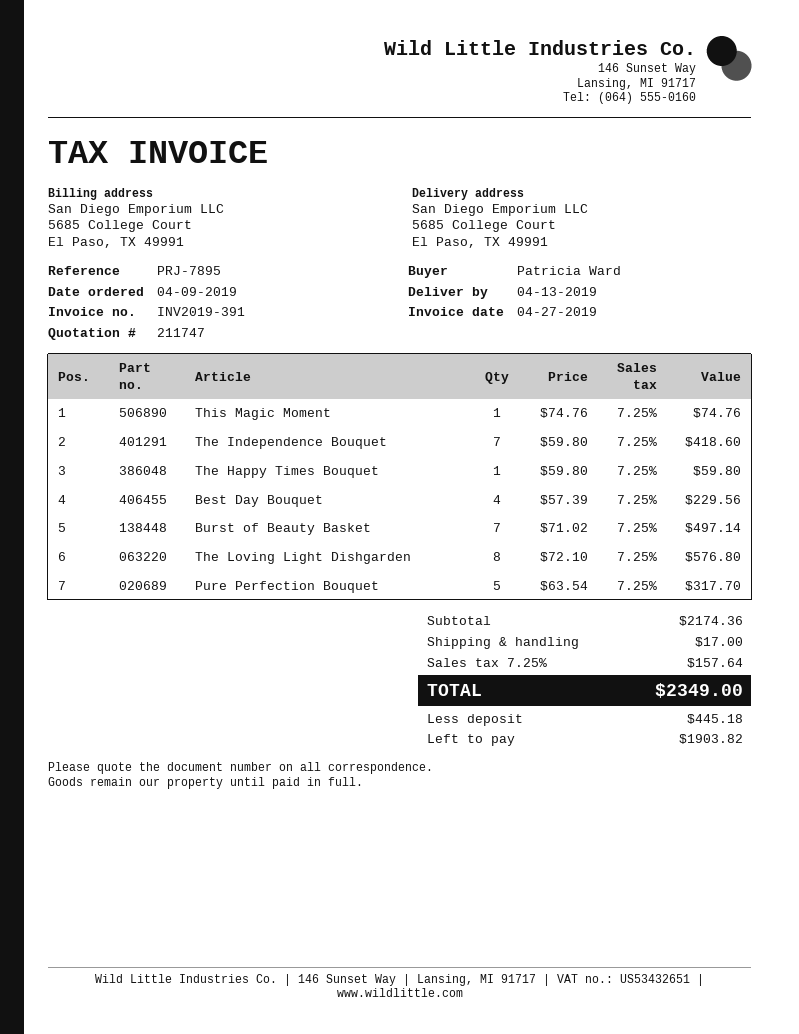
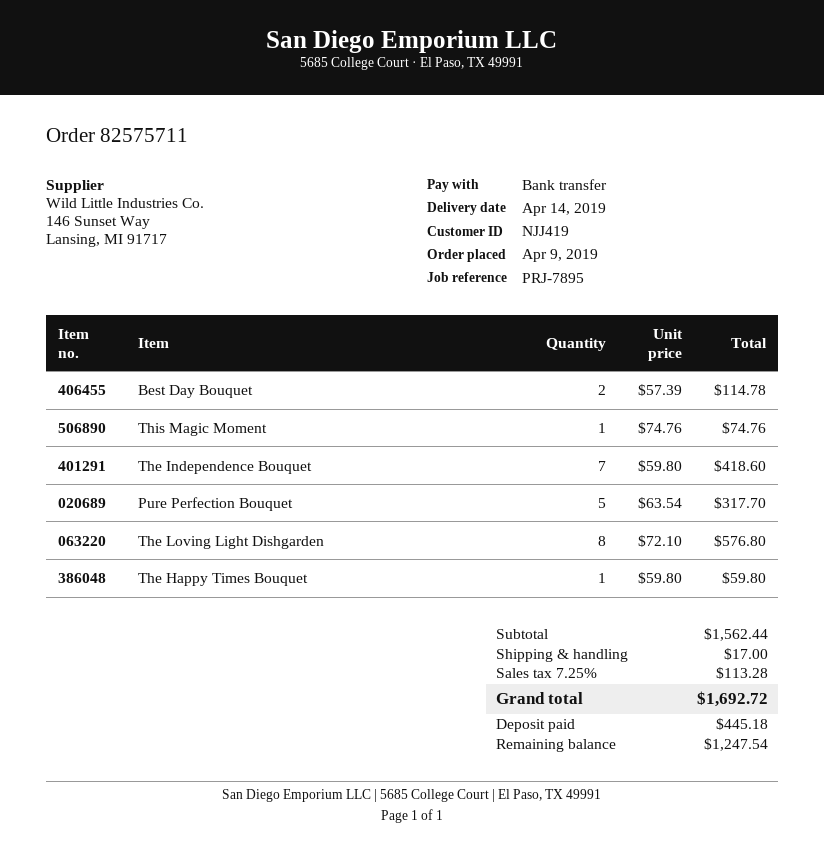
delivery date: 2019-04-13 -> 2019-04-14
Best Day Bouquet: 4 x 57.39 = 229.56 -> 2 x 57.39 = 114.78
Burst of Beauty Basket: 7 x 71.02 = 497.14 -> none
subtotal: 2174.36 -> 1562.44
tax: 7.25% = 157.64 -> 7.25% = 113.28
total: 2349.00 -> 1692.72
balance: 1903.82 -> 1247.54

